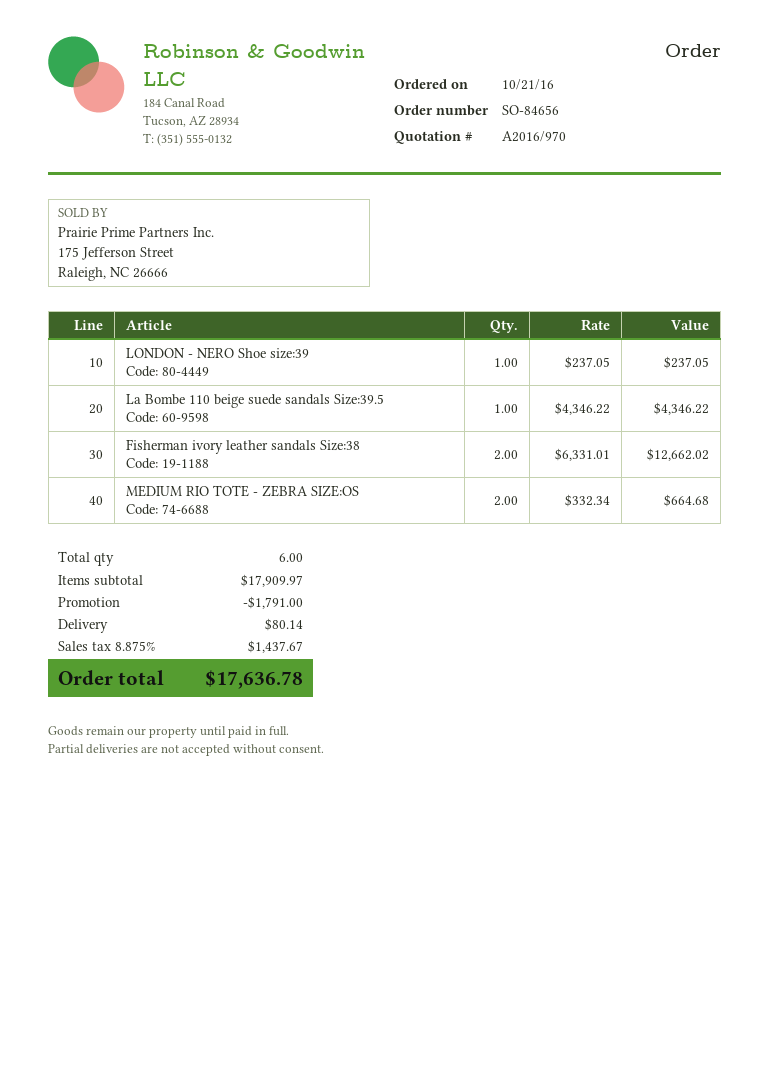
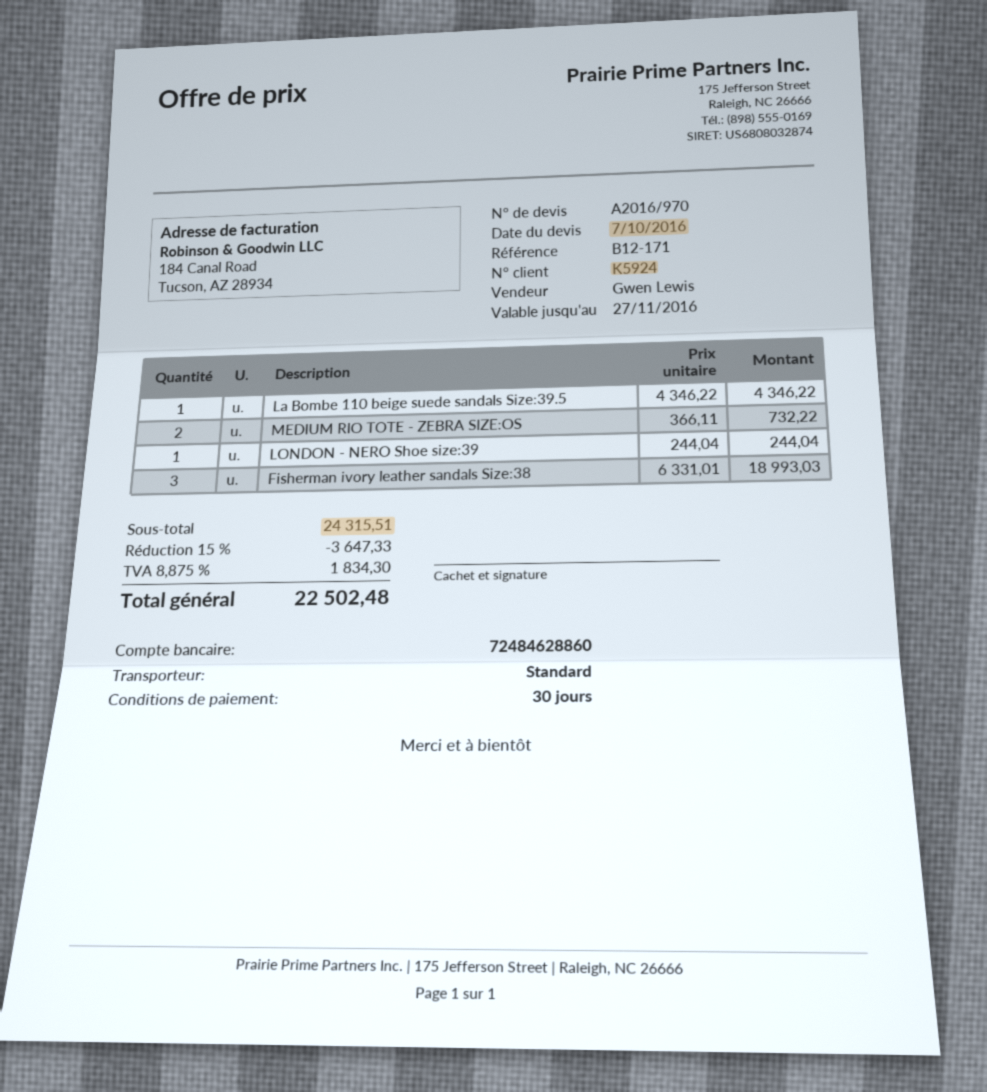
LONDON - NERO Shoe size:39: 1 x 237.05 = 237.05 -> 1 x 244.04 = 244.04
Fisherman ivory leather sandals Size:38: 2 x 6331.01 = 12662.02 -> 3 x 6331.01 = 18993.03
MEDIUM RIO TOTE - ZEBRA SIZE:OS: 2 x 332.34 = 664.68 -> 2 x 366.11 = 732.22
subtotal: 17909.97 -> 24315.51
discount: 1791.00 -> 3647.33
shipping: 80.14 -> none
tax: 8.875% = 1437.67 -> 8.875% = 1834.30
total: 17636.78 -> 22502.48

